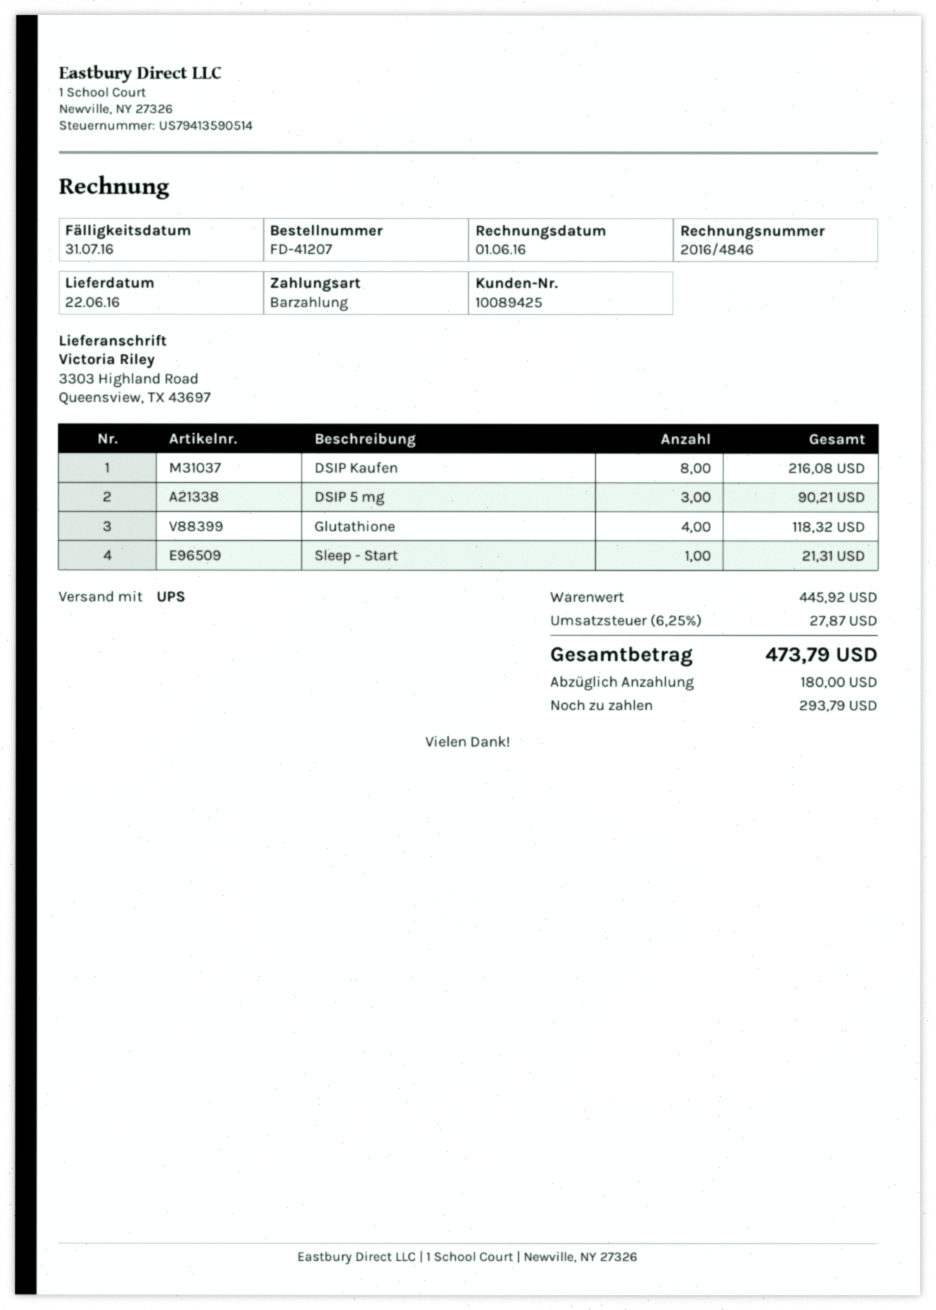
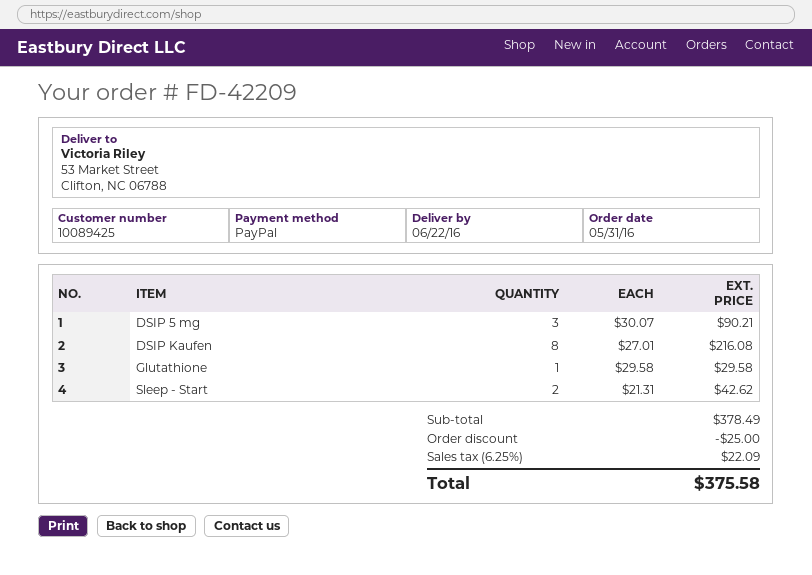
order number: FD-41207 -> FD-42209
payment method: cash -> PayPal
ship to: 3303 Highland Road, Queensview, TX 43697 -> 53 Market Street, Clifton, NC 06788
Glutathione: 4 for 118.32 -> 1 for 29.58
Sleep - Start: 1 for 21.31 -> 2 for 42.62
subtotal: 445.92 -> 378.49
discount: none -> 25.00
tax: 6.25% = 27.87 -> 6.25% = 22.09
total: 473.79 -> 375.58

